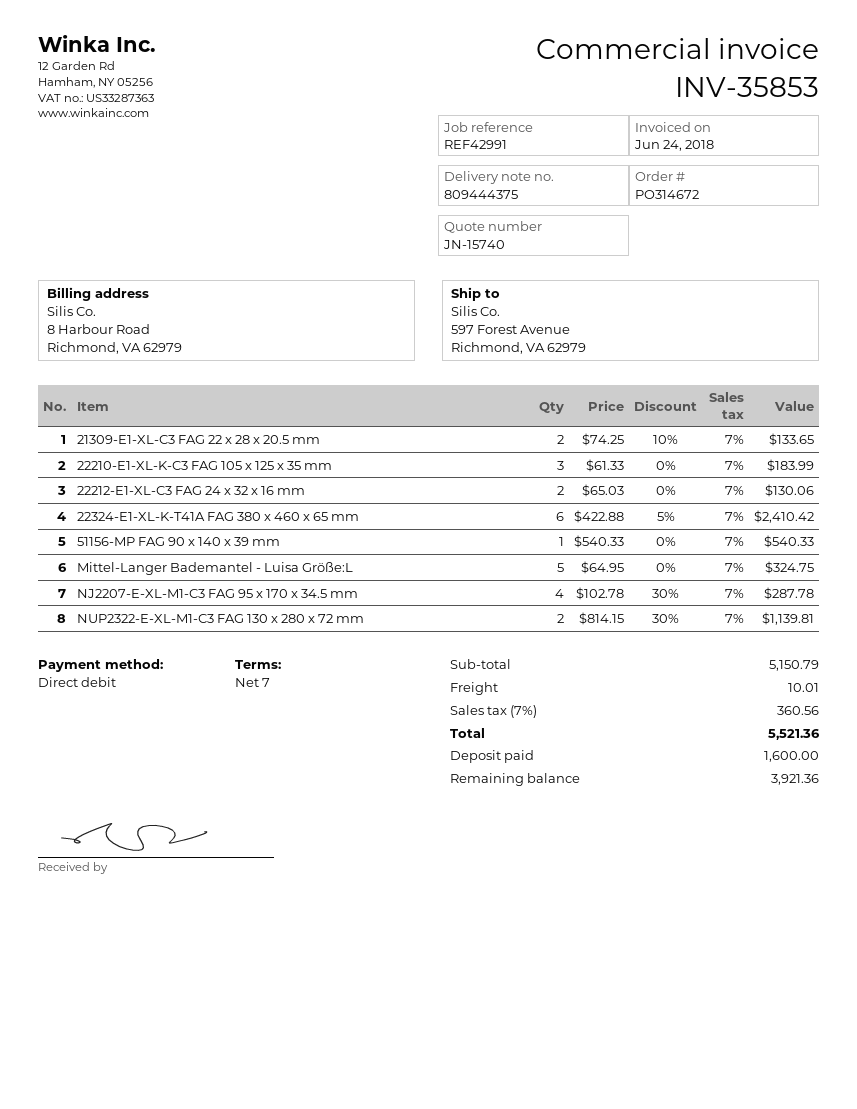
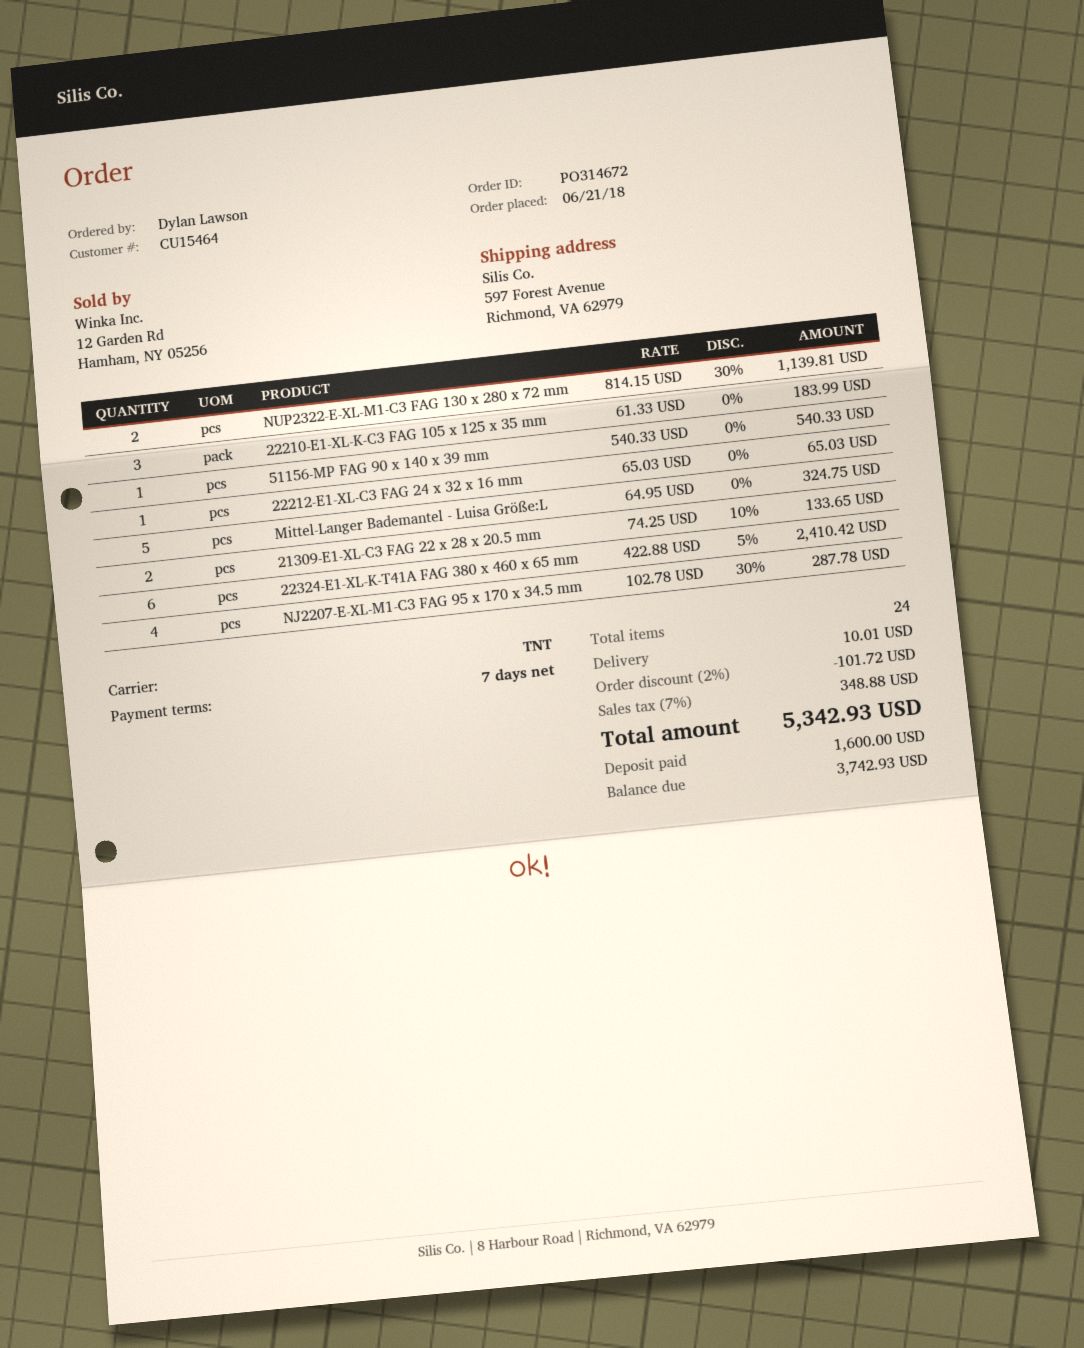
22212-E1-XL-C3 FAG 24 x 32 x 16 mm: 2 x 65.03 = 130.06 -> 1 x 65.03 = 65.03
discount: none -> 2% = 101.72
tax: 7% = 360.56 -> 7% = 348.88
total: 5521.36 -> 5342.93
balance: 3921.36 -> 3742.93

